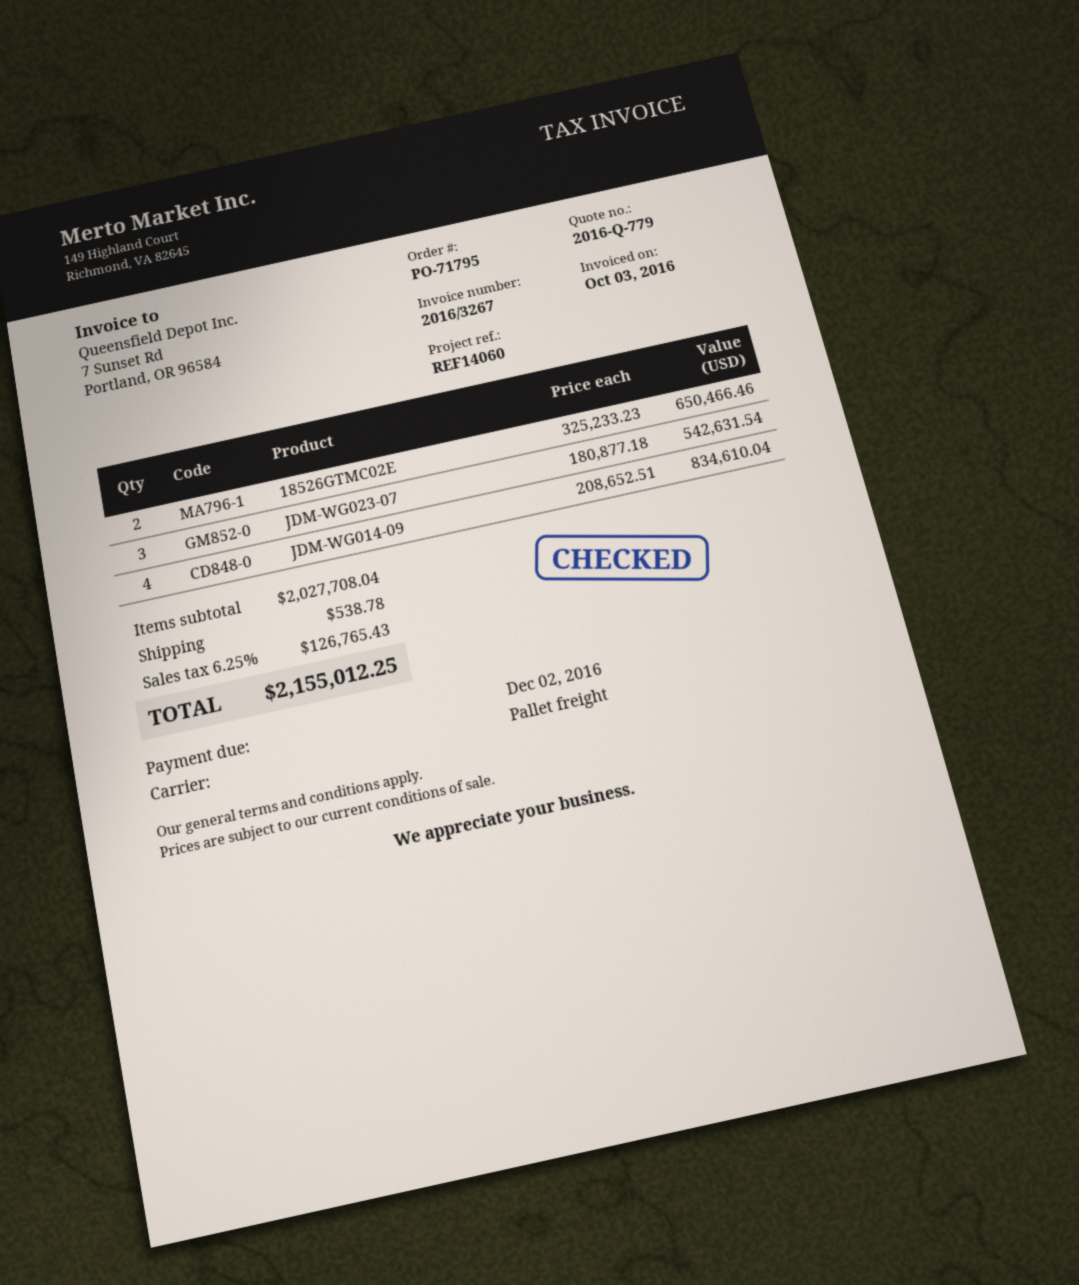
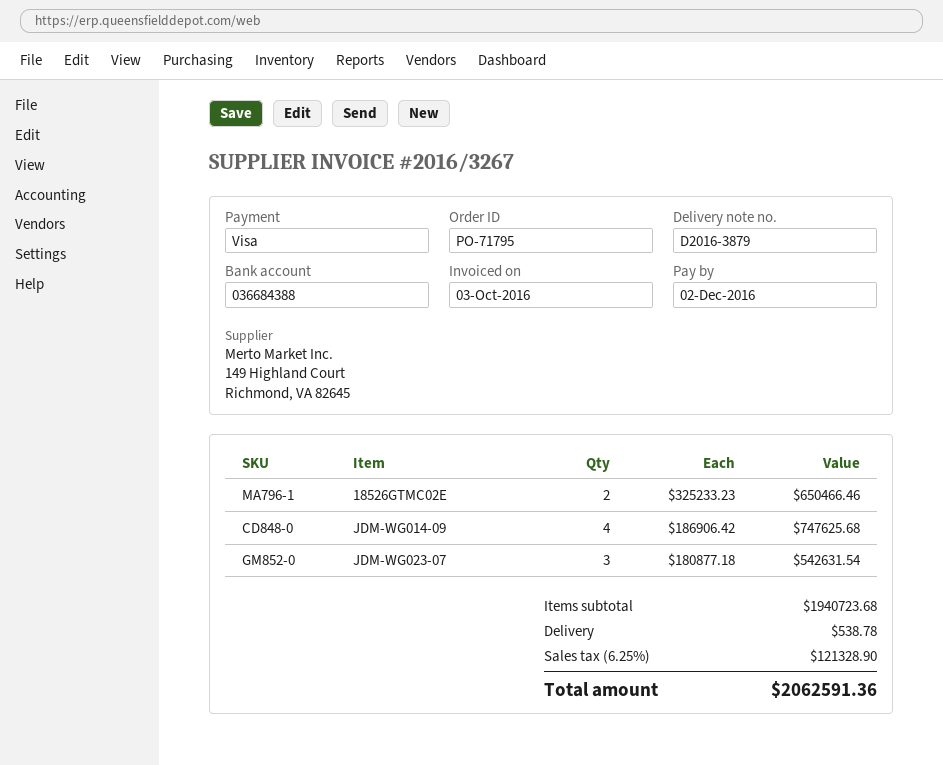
JDM-WG014-09: 4 x 208652.51 = 834610.04 -> 4 x 186906.42 = 747625.68
subtotal: 2027708.04 -> 1940723.68
tax: 6.25% = 126765.43 -> 6.25% = 121328.90
total: 2155012.25 -> 2062591.36

